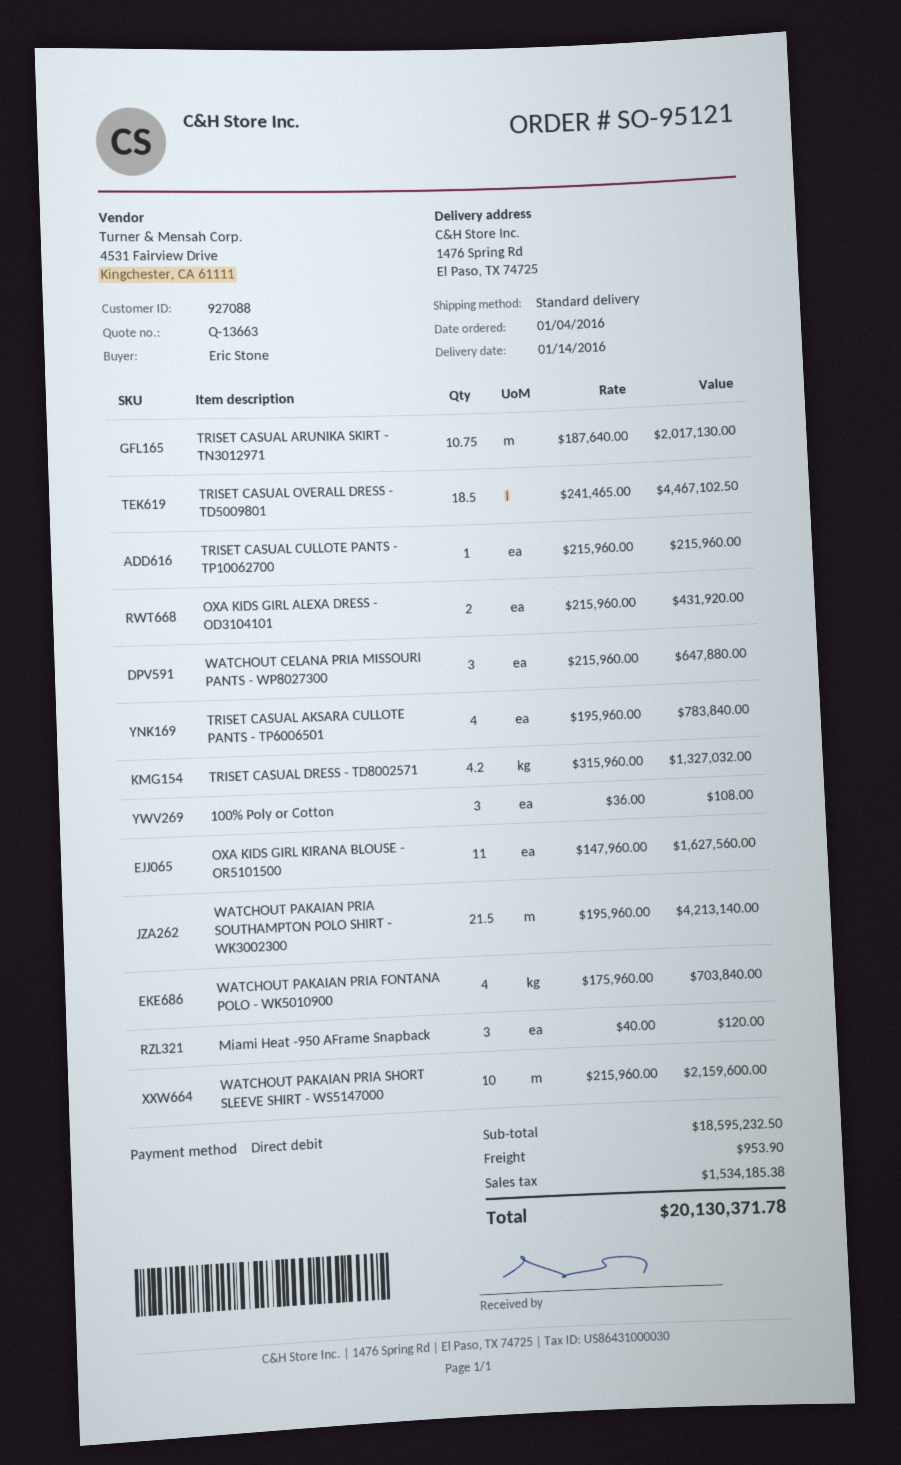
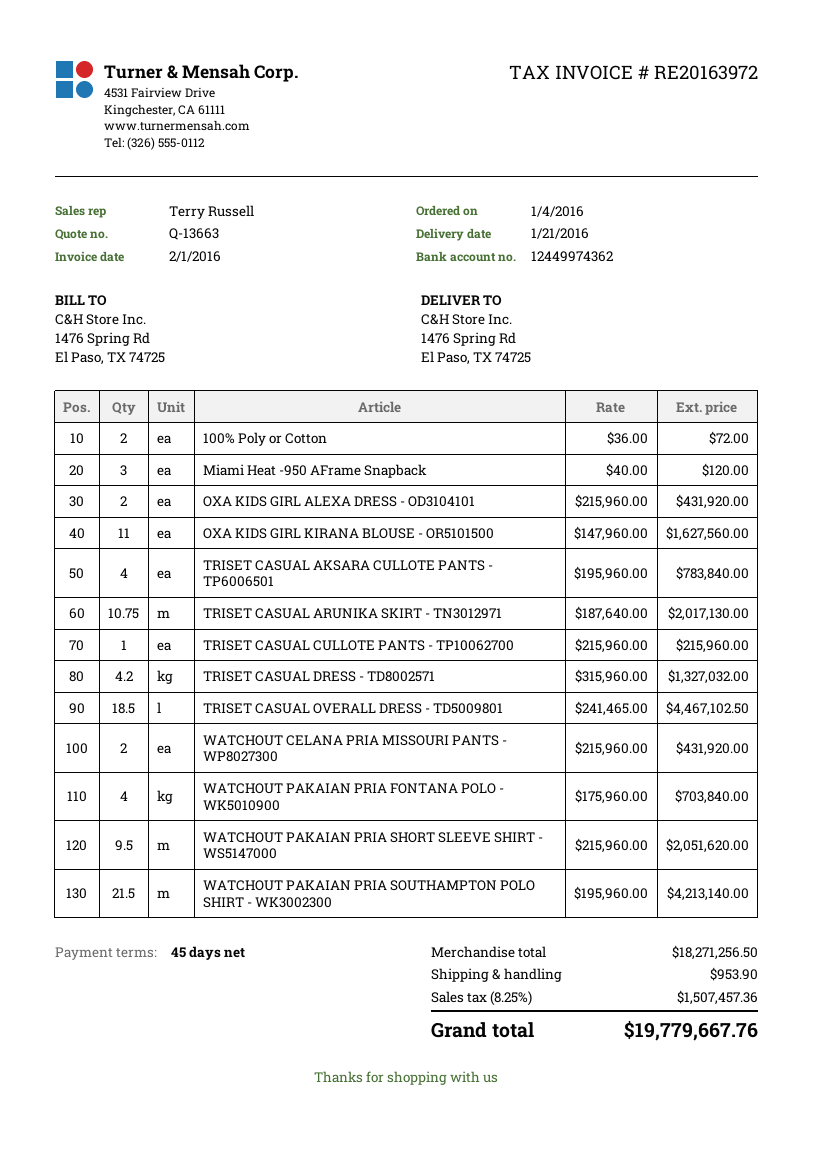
delivery date: 2016-01-14 -> 2016-01-21
WATCHOUT CELANA PRIA MISSOURI PANTS - WP8027300: 3 x 215960.00 = 647880.00 -> 2 x 215960.00 = 431920.00
100% Poly or Cotton: 3 x 36.00 = 108.00 -> 2 x 36.00 = 72.00
WATCHOUT PAKAIAN PRIA SHORT SLEEVE SHIRT - WS5147000: 10 x 215960.00 = 2159600.00 -> 9.5 x 215960.00 = 2051620.00
subtotal: 18595232.50 -> 18271256.50
tax: 1534185.38 -> 1507457.36
total: 20130371.78 -> 19779667.76

